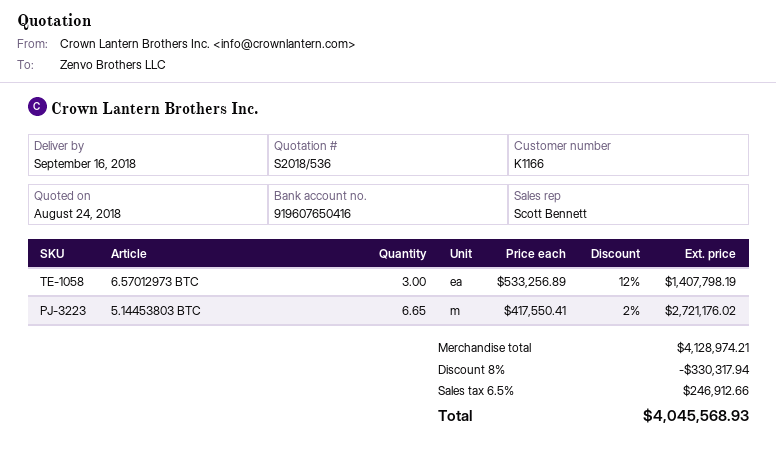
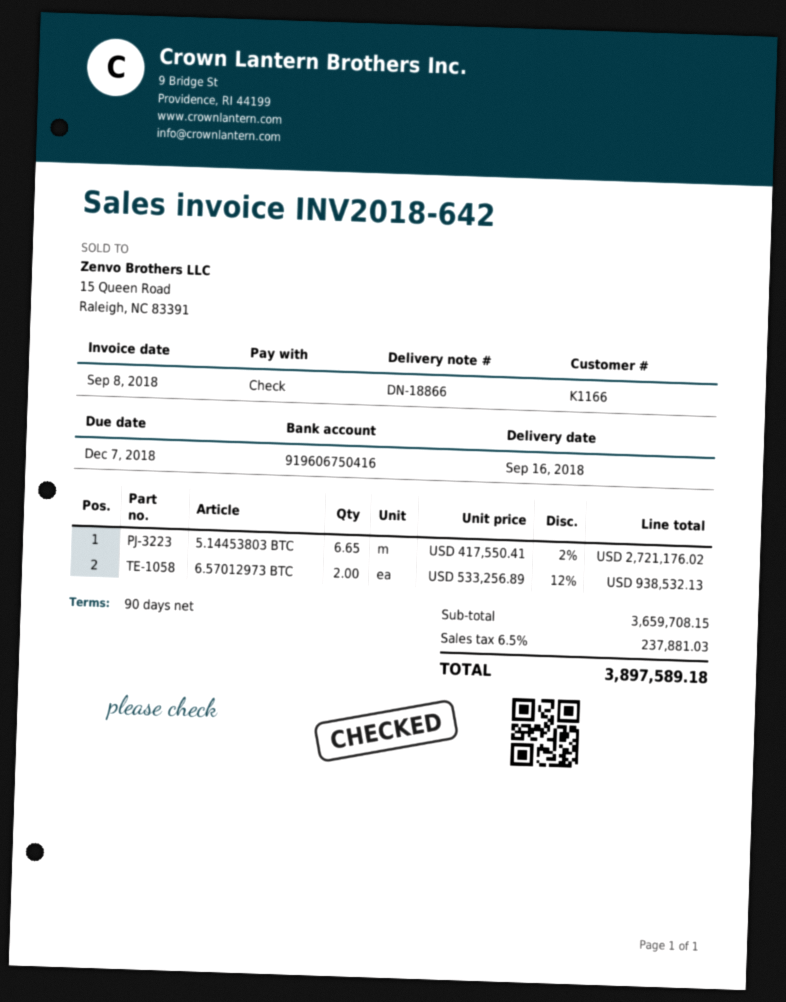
bank account: 919607650416 -> 919606750416
6.57012973 BTC: 3 x 533256.89 - 12% = 1407798.19 -> 2 x 533256.89 - 12% = 938532.13
subtotal: 4128974.21 -> 3659708.15
discount: 8% = 330317.94 -> none
tax: 6.5% = 246912.66 -> 6.5% = 237881.03
total: 4045568.93 -> 3897589.18

